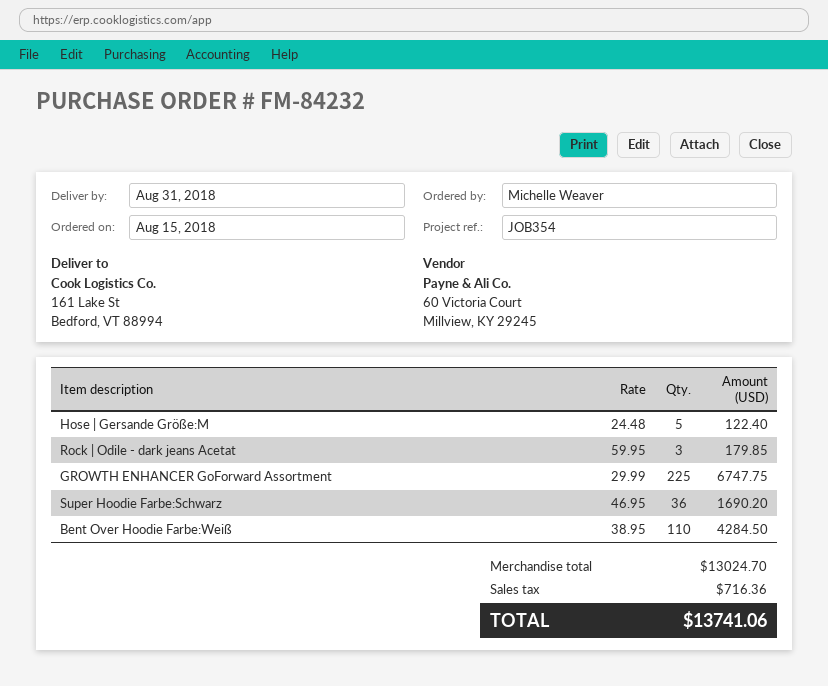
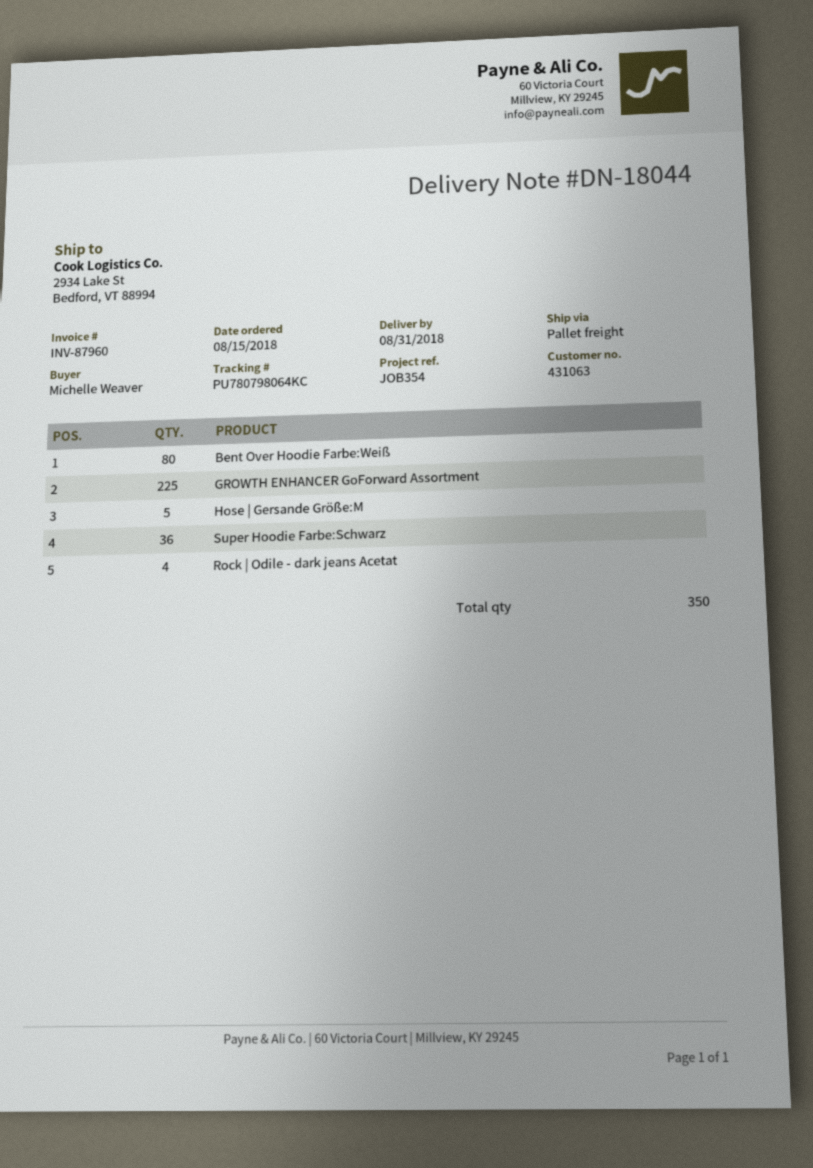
ship to: 161 Lake St, Bedford, VT 88994 -> 2934 Lake St, Bedford, VT 88994
Rock | Odile - dark jeans Acetat: 3 -> 4
Bent Over Hoodie Farbe:Weiß: 110 -> 80

